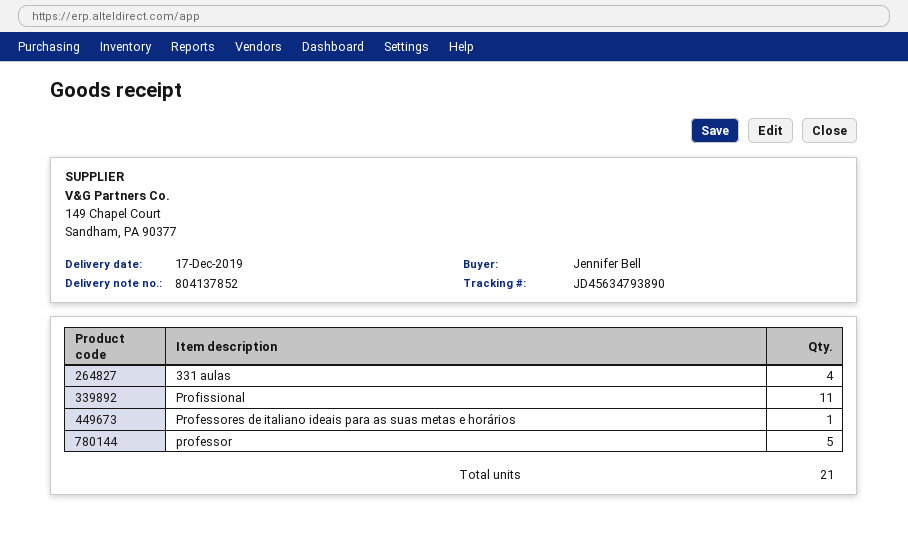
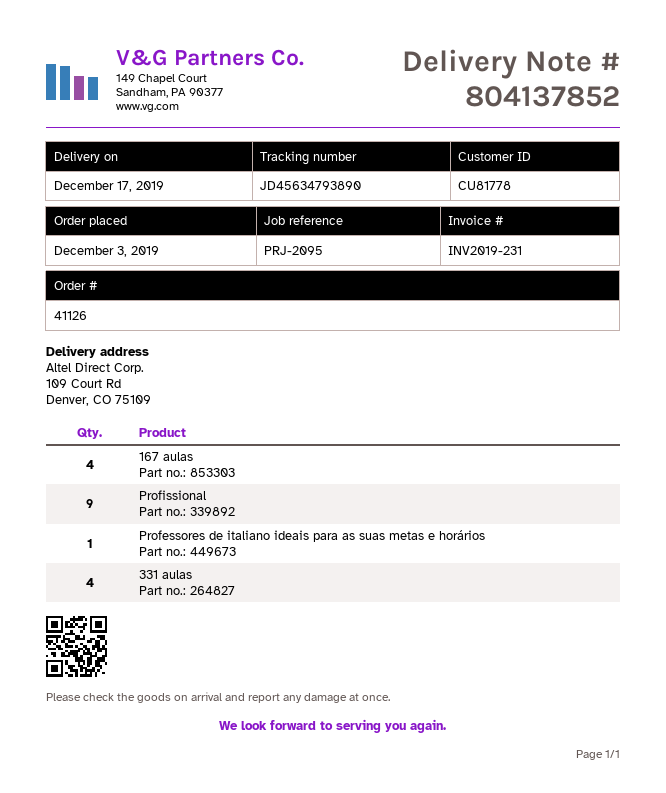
Profissional: 11 -> 9
professor: 5 -> none
167 aulas: none -> 4

